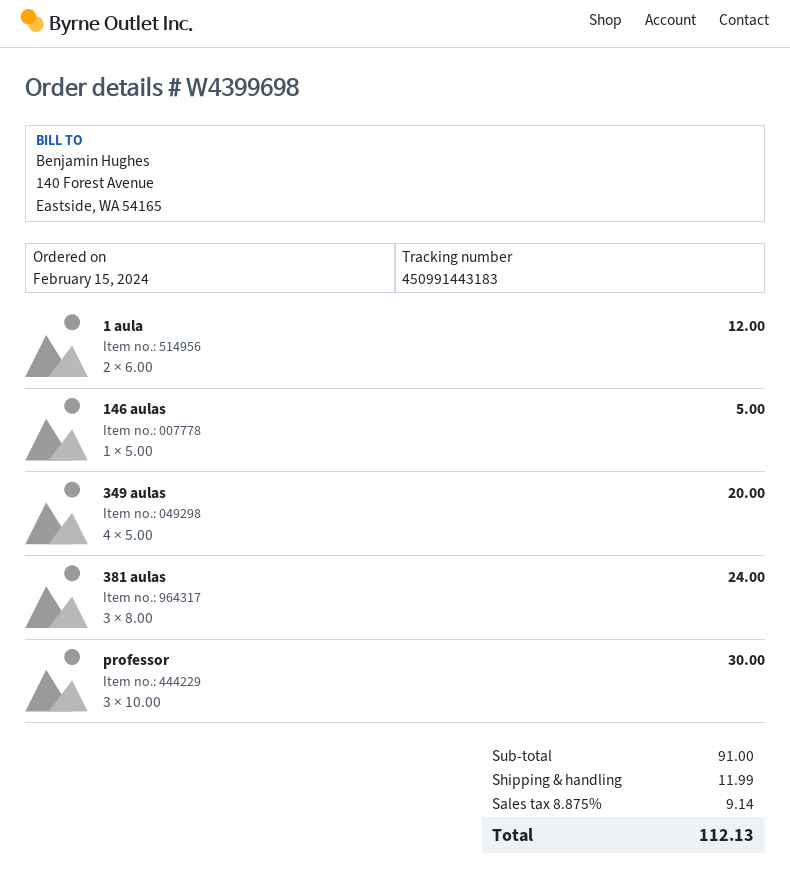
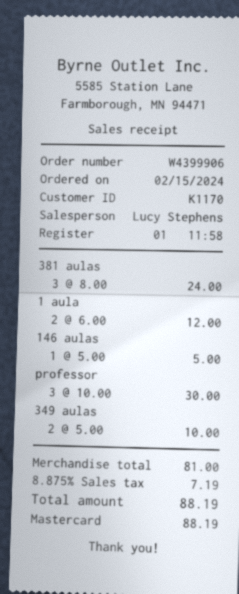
order number: W4399698 -> W4399906
349 aulas: 4 x 5.00 = 20.00 -> 2 x 5.00 = 10.00
subtotal: 91.00 -> 81.00
shipping: 11.99 -> none
tax: 8.875% = 9.14 -> 8.875% = 7.19
total: 112.13 -> 88.19

